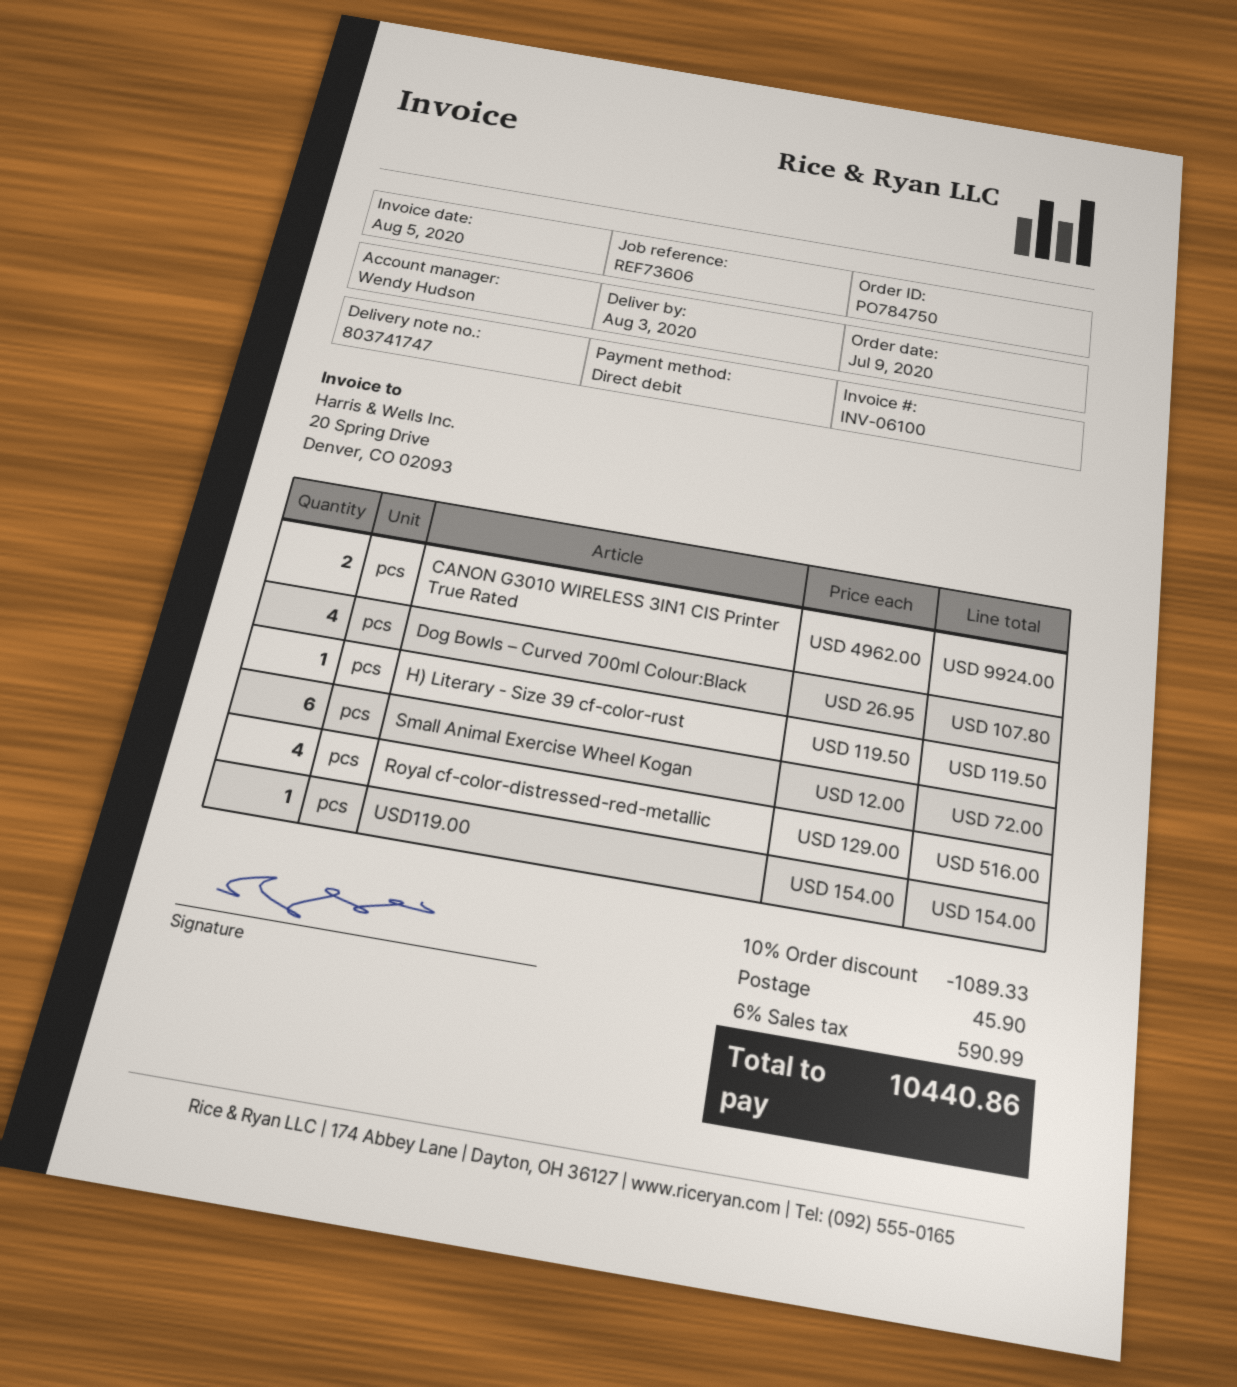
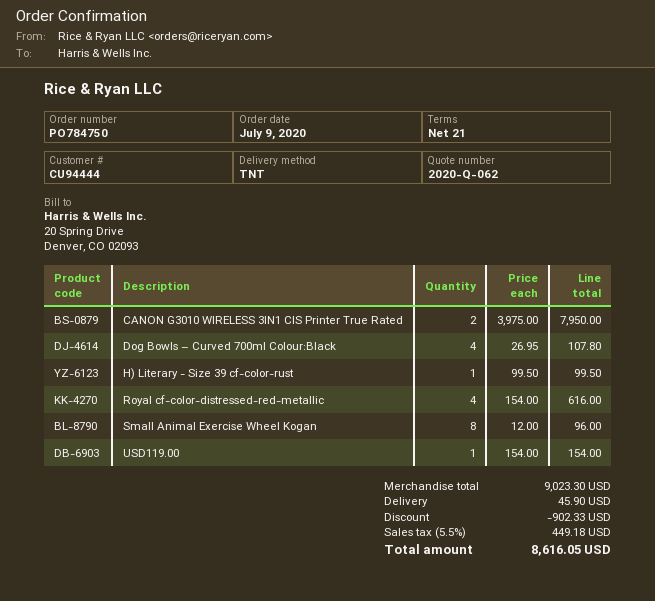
CANON G3010 WIRELESS 3IN1 CIS Printer True Rated: 2 x 4962.00 = 9924.00 -> 2 x 3975.00 = 7950.00
H) Literary - Size 39 cf-color-rust: 1 x 119.50 = 119.50 -> 1 x 99.50 = 99.50
Small Animal Exercise Wheel Kogan: 6 x 12.00 = 72.00 -> 8 x 12.00 = 96.00
Royal cf-color-distressed-red-metallic: 4 x 129.00 = 516.00 -> 4 x 154.00 = 616.00
discount: 1089.33 -> 902.33
tax: 6% = 590.99 -> 5.5% = 449.18
total: 10440.86 -> 8616.05

